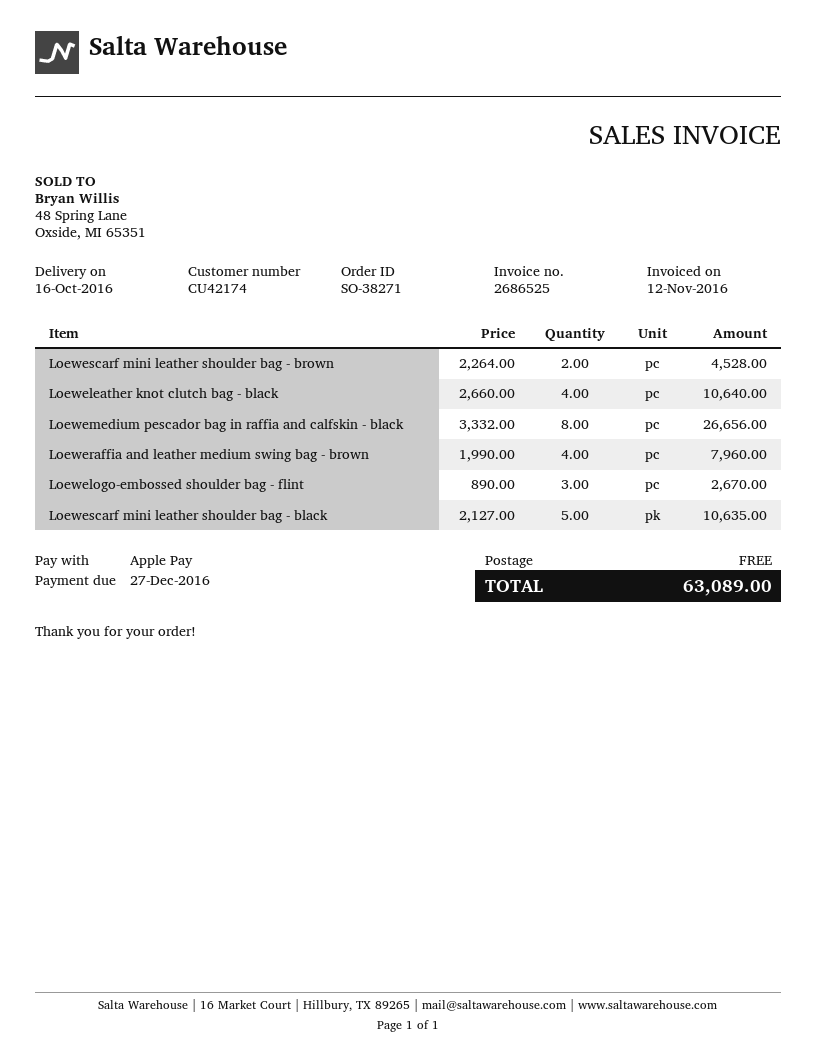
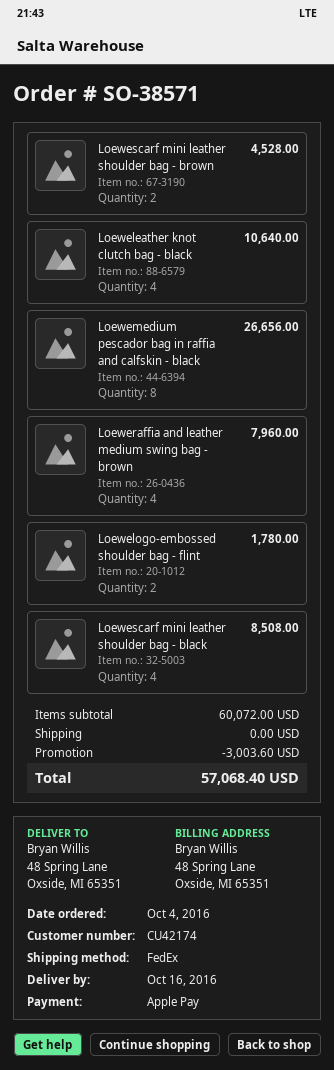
order number: SO-38271 -> SO-38571
Loewelogo-embossed shoulder bag - flint: 3 for 2670.00 -> 2 for 1780.00
Loewescarf mini leather shoulder bag - black: 5 for 10635.00 -> 4 for 8508.00
discount: none -> 3003.60
total: 63089.00 -> 57068.40

